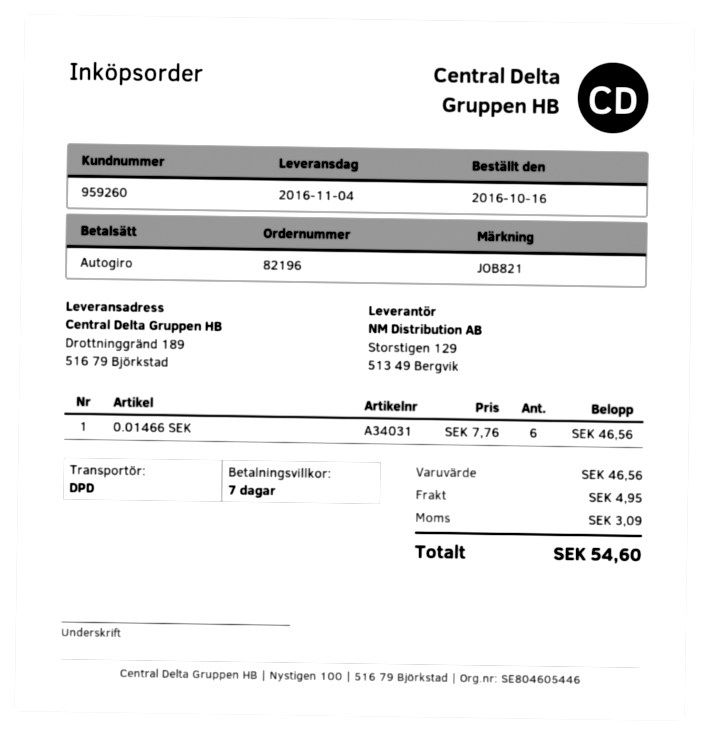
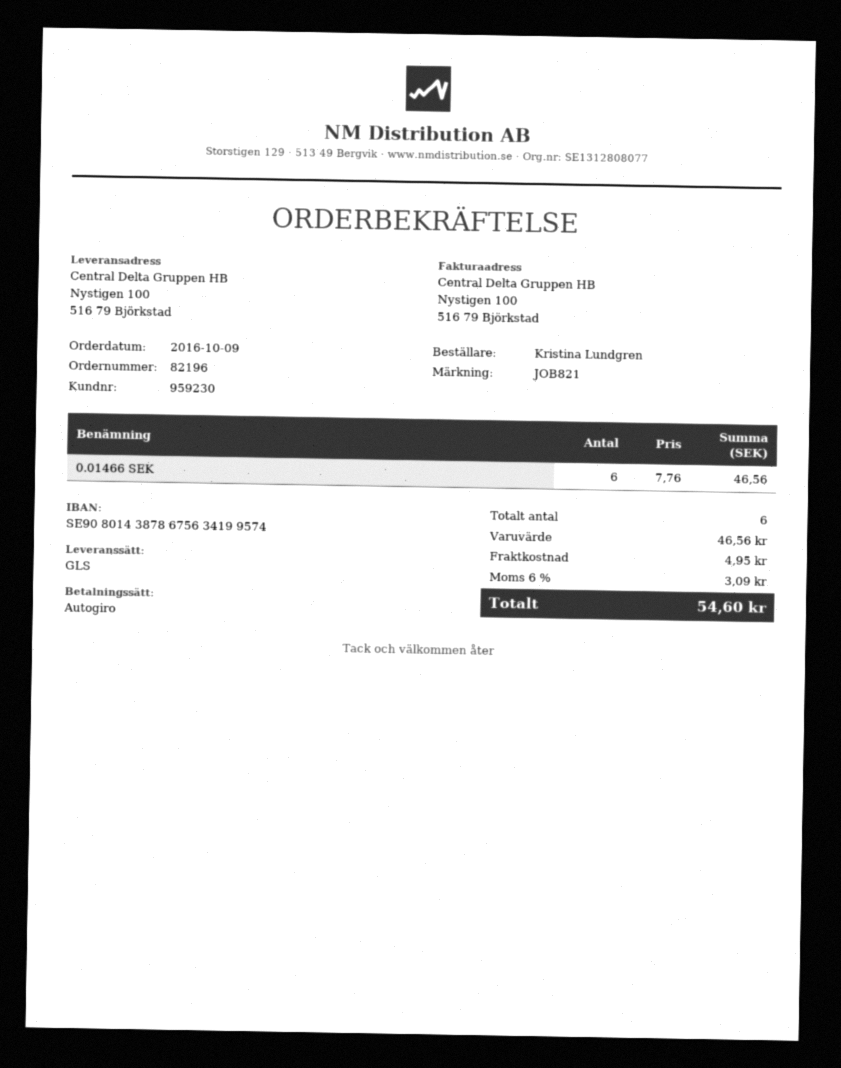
order date: 2016-10-16 -> 2016-10-09
customer number: 959260 -> 959230
shipping method: DPD -> GLS
ship to: Drottninggränd 189, 516 79 Björkstad -> Nystigen 100, 516 79 Björkstad

